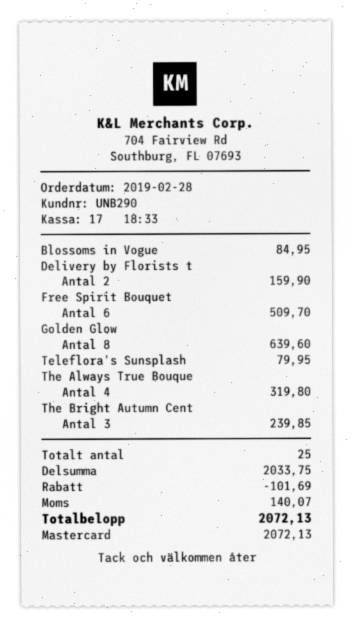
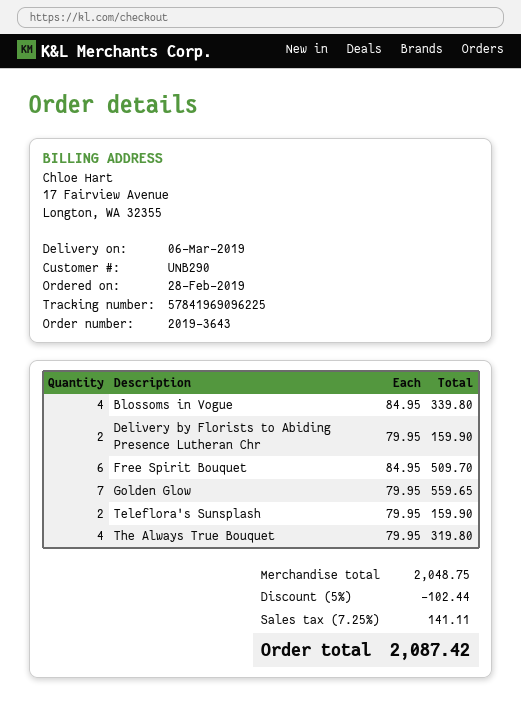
Blossoms in Vogue: 1 for 84.95 -> 4 for 339.80
Golden Glow: 8 for 639.60 -> 7 for 559.65
Teleflora's Sunsplash: 1 for 79.95 -> 2 for 159.90
The Bright Autumn Cent: 3 for 239.85 -> none
subtotal: 2033.75 -> 2048.75
discount: 101.69 -> 102.44
tax: 140.07 -> 141.11
total: 2072.13 -> 2087.42

